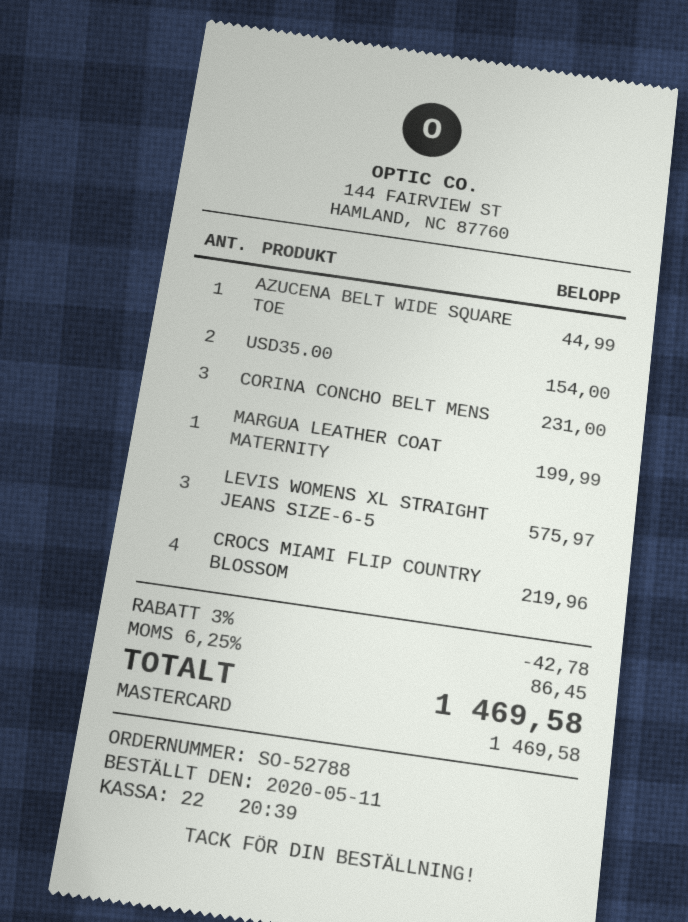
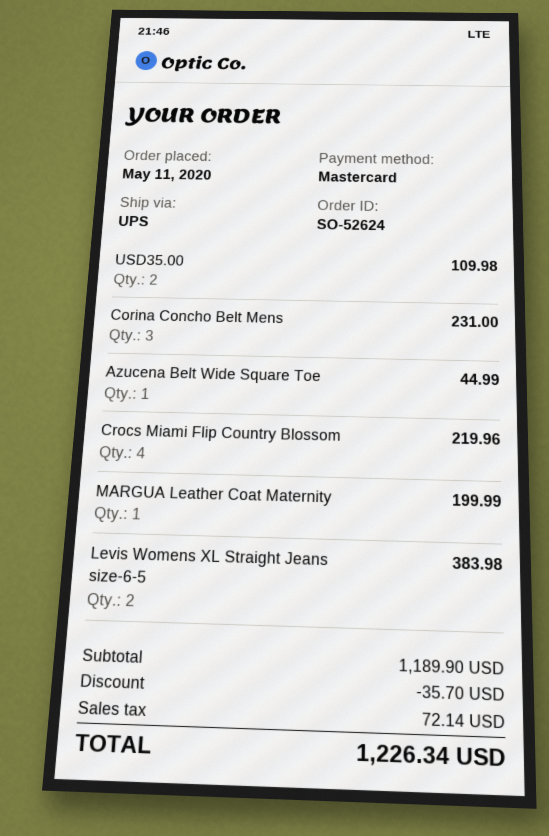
order number: SO-52788 -> SO-52624
USD35.00: 2 for 154.00 -> 2 for 109.98
LEVIS WOMENS XL STRAIGHT JEANS SIZE-6-5: 3 for 575.97 -> 2 for 383.98
discount: 42.78 -> 35.70
tax: 86.45 -> 72.14
total: 1469.58 -> 1226.34

